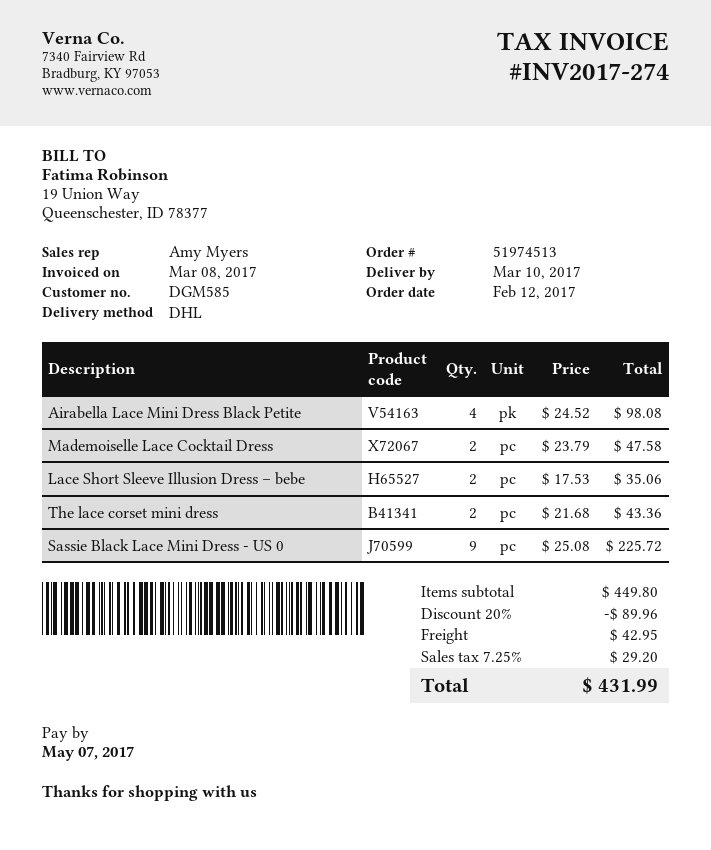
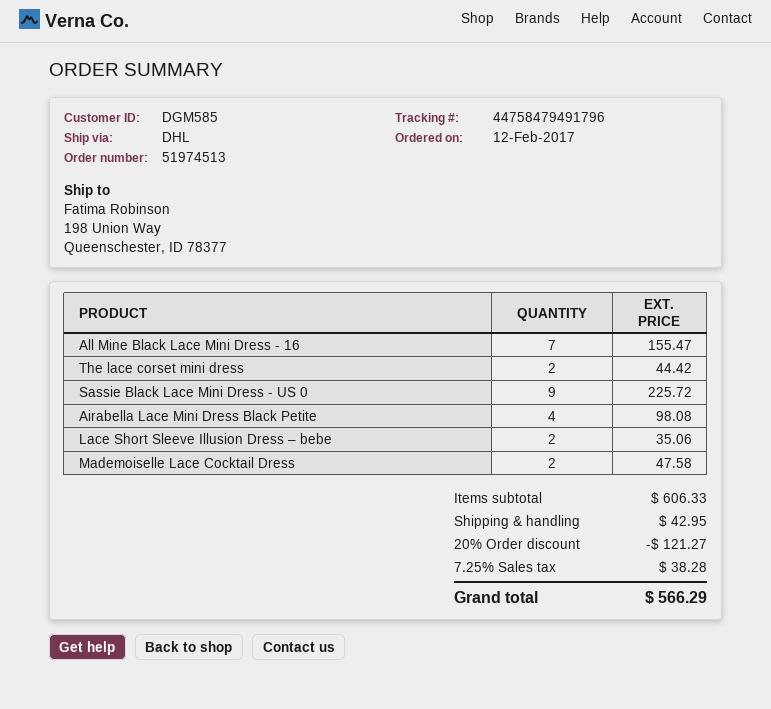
The lace corset mini dress: 2 for 43.36 -> 2 for 44.42
All Mine Black Lace Mini Dress - 16: none -> 7 for 155.47
subtotal: 449.80 -> 606.33
discount: 20% = 89.96 -> 20% = 121.27
tax: 7.25% = 29.20 -> 7.25% = 38.28
total: 431.99 -> 566.29

